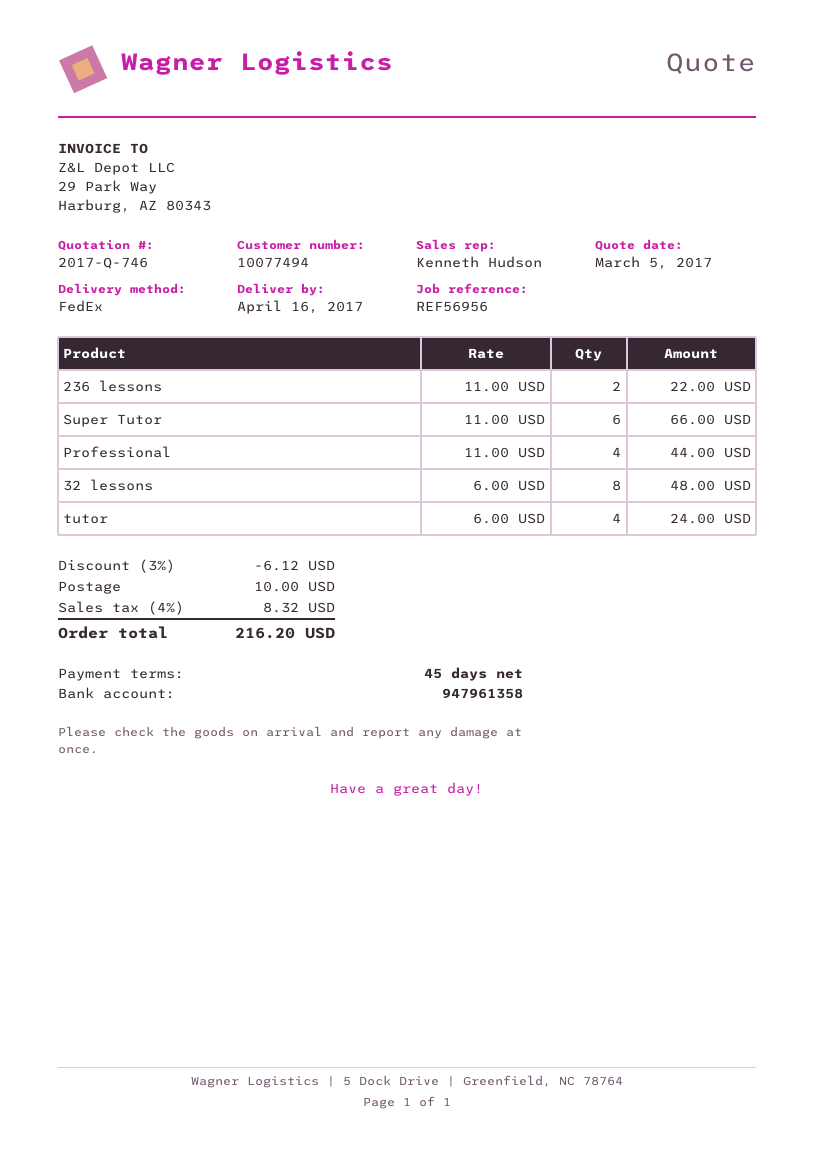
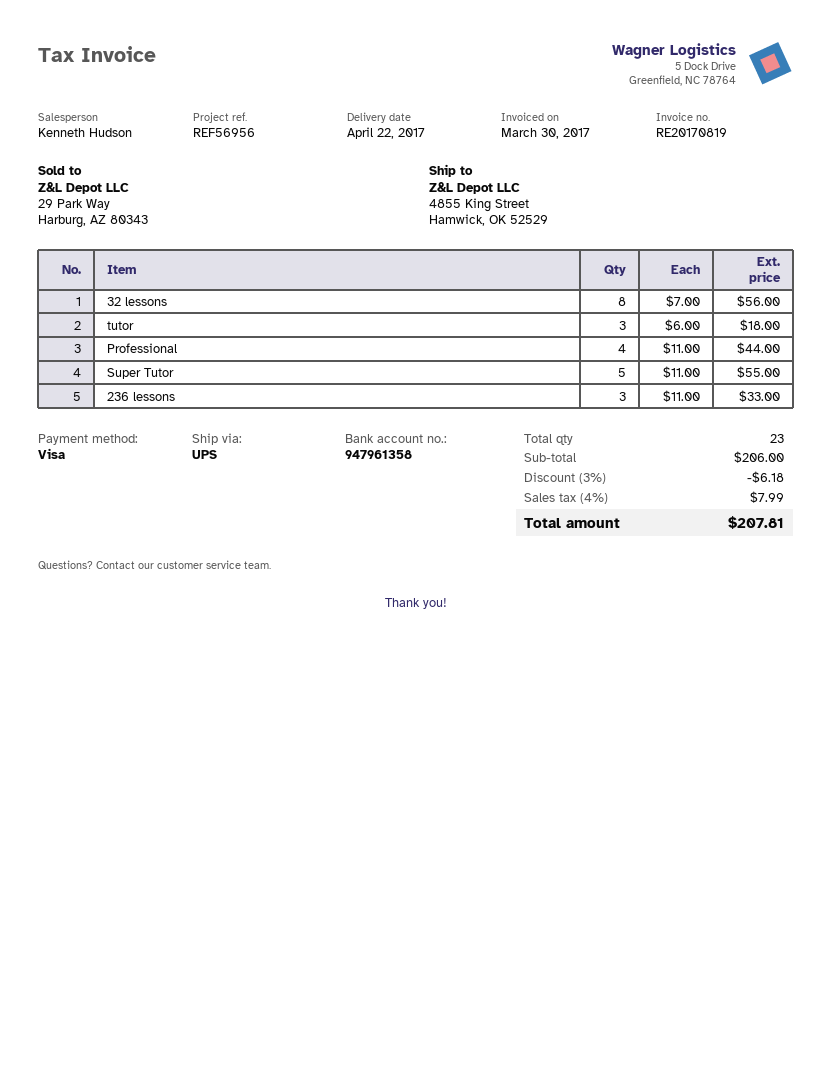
delivery date: 2017-04-16 -> 2017-04-22
shipping method: FedEx -> UPS
236 lessons: 2 x 11.00 = 22.00 -> 3 x 11.00 = 33.00
Super Tutor: 6 x 11.00 = 66.00 -> 5 x 11.00 = 55.00
32 lessons: 8 x 6.00 = 48.00 -> 8 x 7.00 = 56.00
tutor: 4 x 6.00 = 24.00 -> 3 x 6.00 = 18.00
discount: 3% = 6.12 -> 3% = 6.18
shipping: 10.00 -> none
tax: 4% = 8.32 -> 4% = 7.99
total: 216.20 -> 207.81

